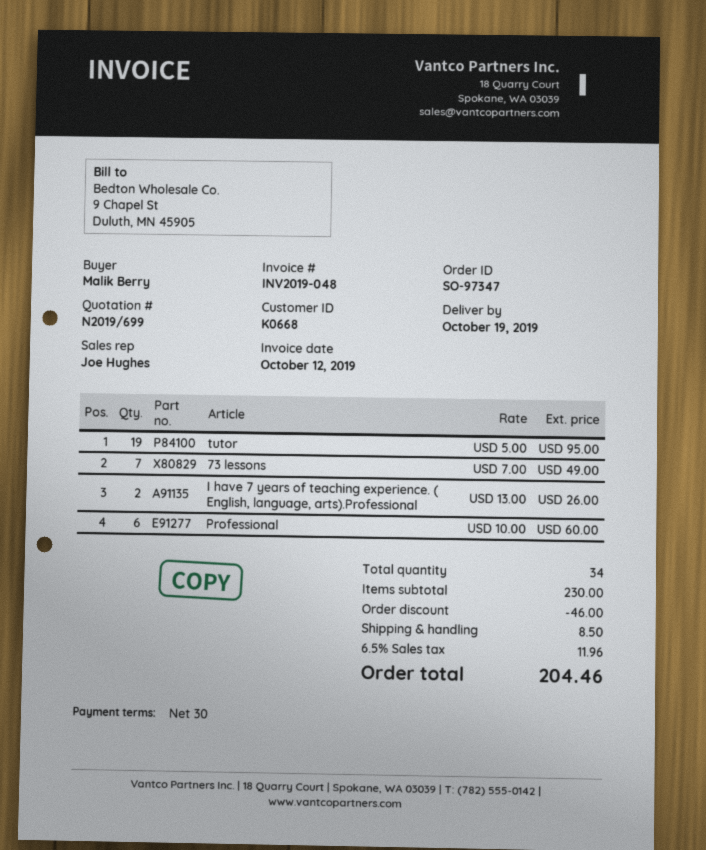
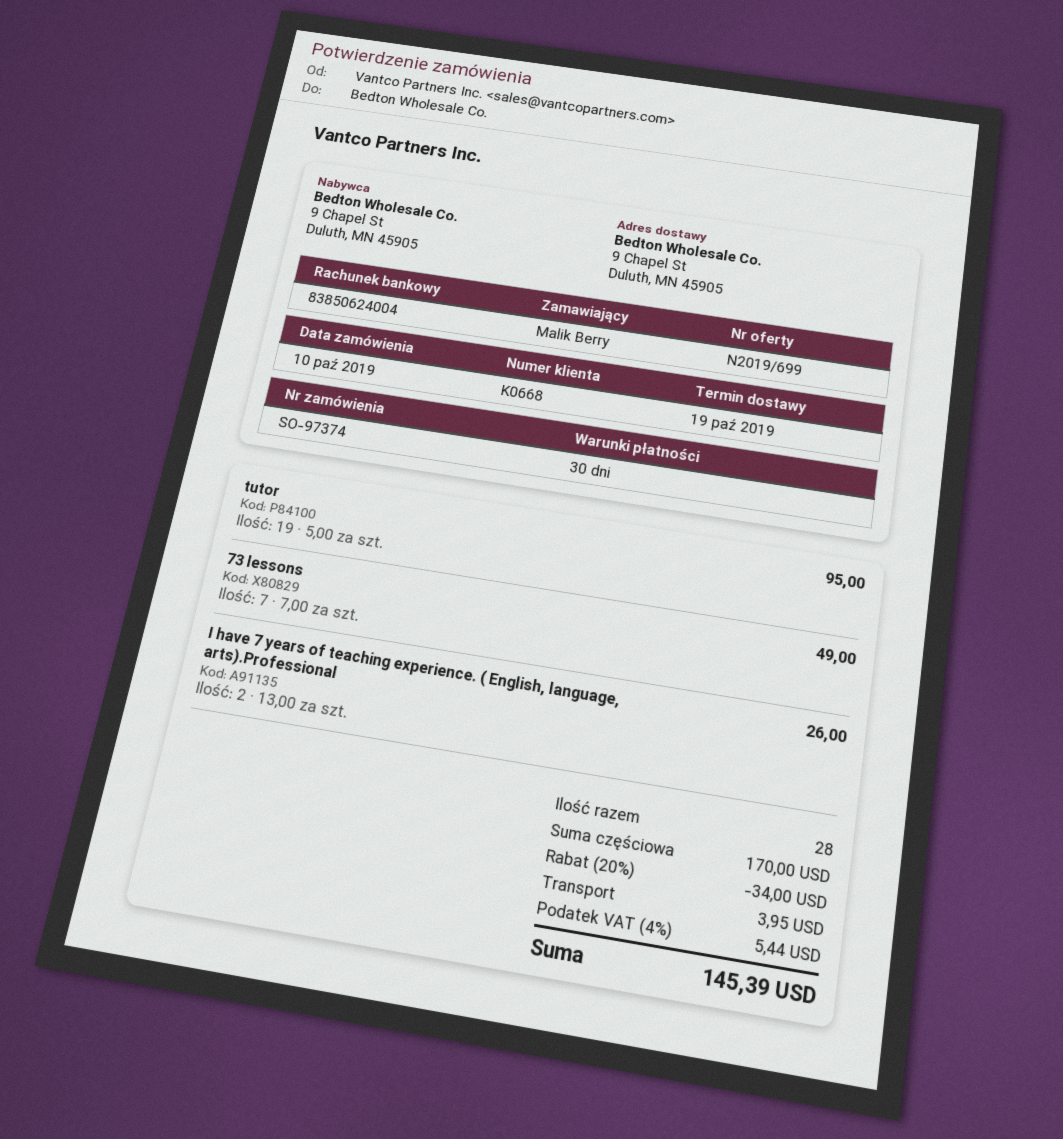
order number: SO-97347 -> SO-97374
Professional: 6 x 10.00 = 60.00 -> none
total quantity: 34 -> 28
subtotal: 230.00 -> 170.00
discount: 46.00 -> 34.00
shipping: 8.50 -> 3.95
tax: 6.5% = 11.96 -> 4% = 5.44
total: 204.46 -> 145.39

